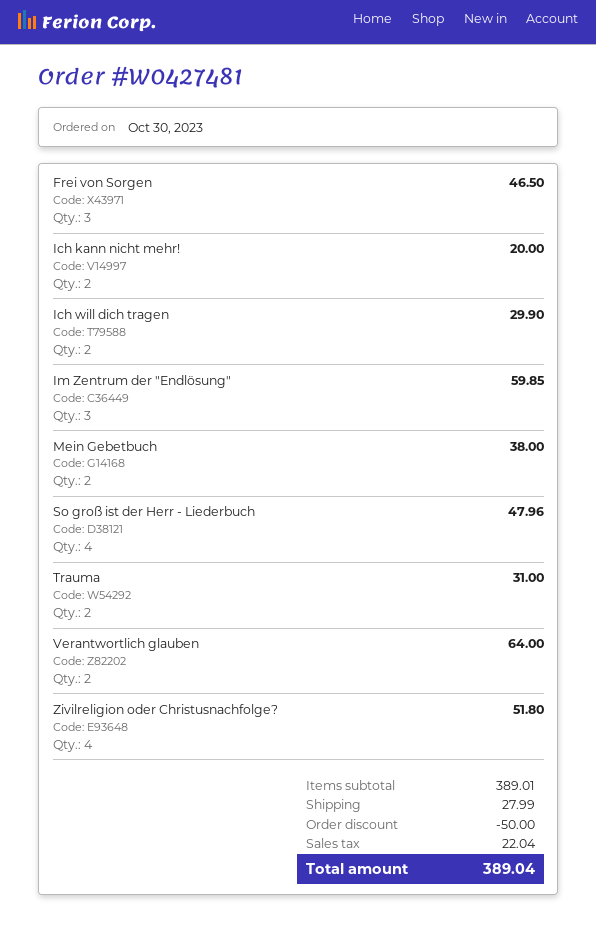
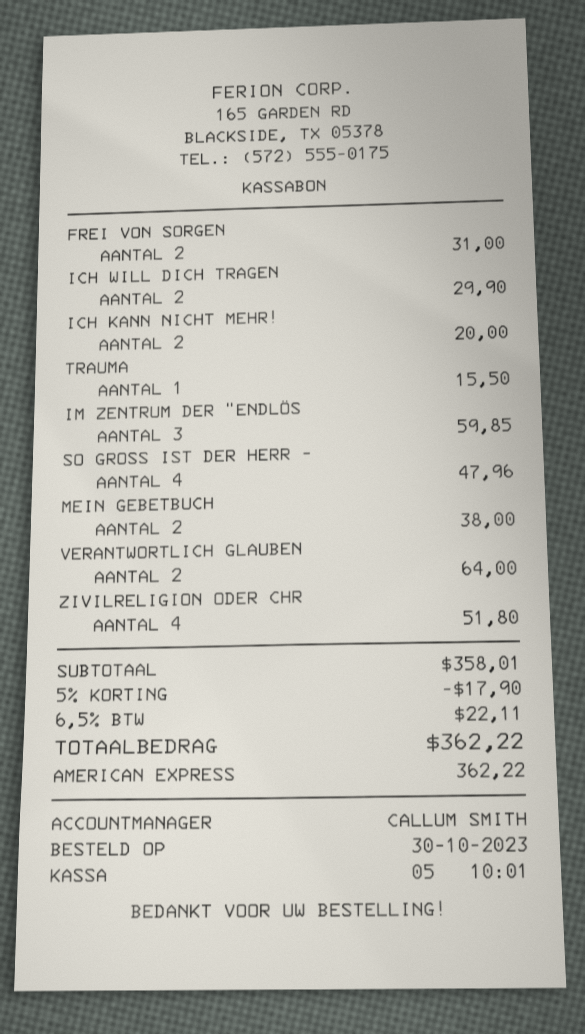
Frei von Sorgen: 3 for 46.50 -> 2 for 31.00
Trauma: 2 for 31.00 -> 1 for 15.50
subtotal: 389.01 -> 358.01
discount: 50.00 -> 17.90
shipping: 27.99 -> none
tax: 22.04 -> 22.11
total: 389.04 -> 362.22

